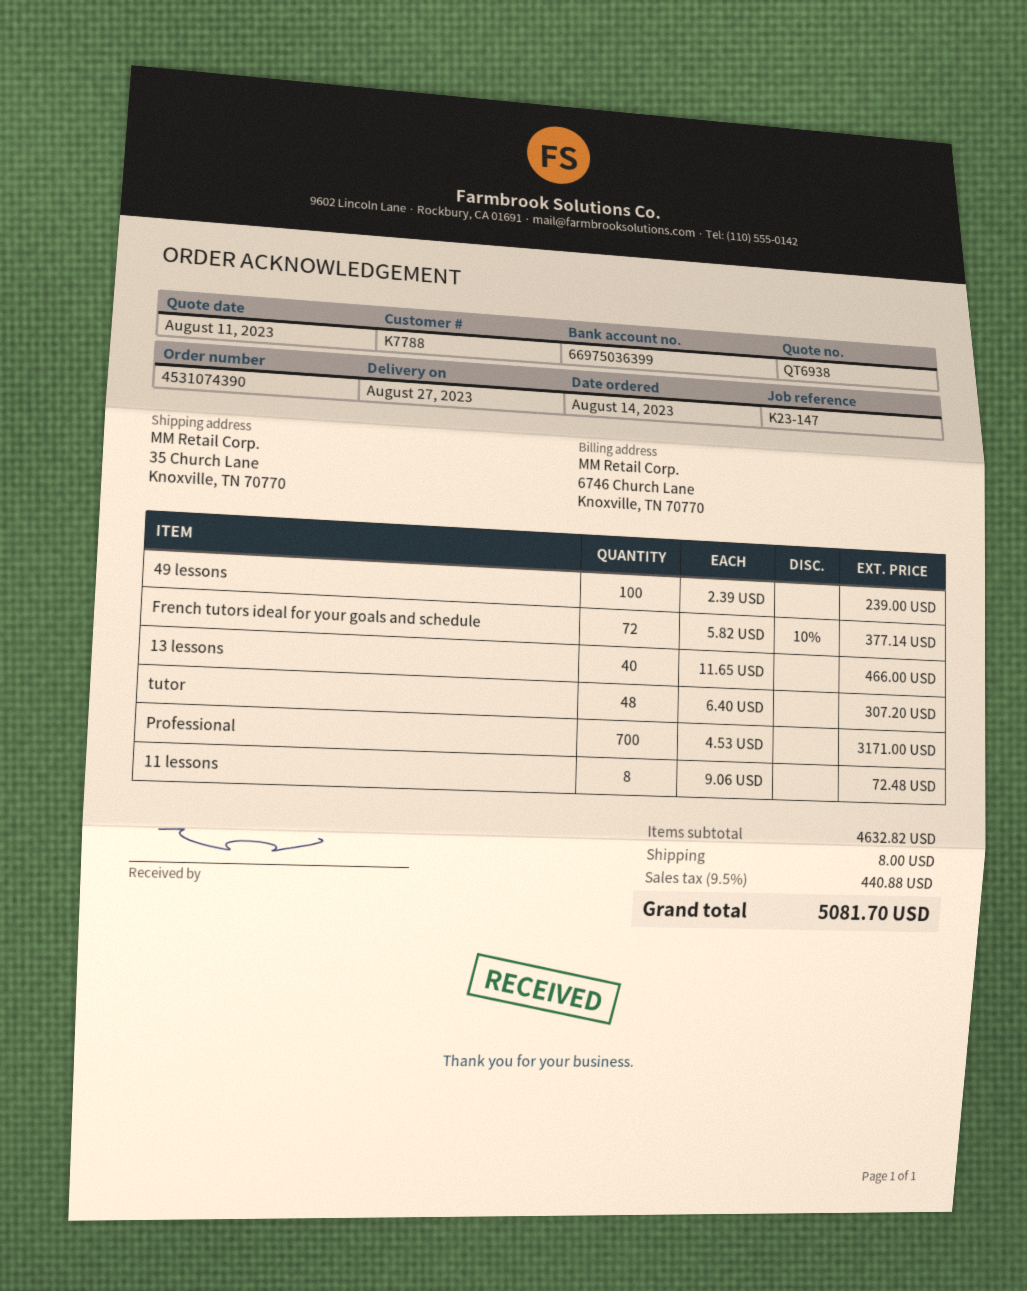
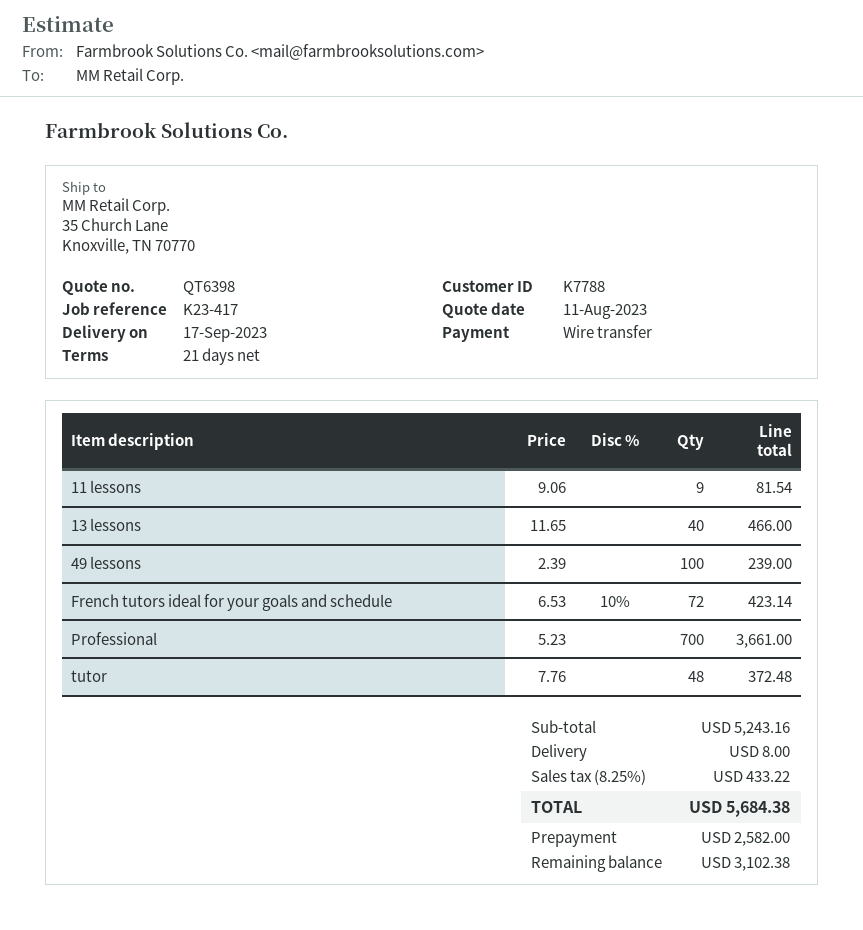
quote number: QT6938 -> QT6398
delivery date: 2023-08-27 -> 2023-09-17
reference: K23-147 -> K23-417
French tutors ideal for your goals and schedule: 72 x 5.82 - 10% = 377.14 -> 72 x 6.53 - 10% = 423.14
tutor: 48 x 6.40 = 307.20 -> 48 x 7.76 = 372.48
Professional: 700 x 4.53 = 3171.00 -> 700 x 5.23 = 3661.00
11 lessons: 8 x 9.06 = 72.48 -> 9 x 9.06 = 81.54
subtotal: 4632.82 -> 5243.16
tax: 9.5% = 440.88 -> 8.25% = 433.22
total: 5081.70 -> 5684.38

